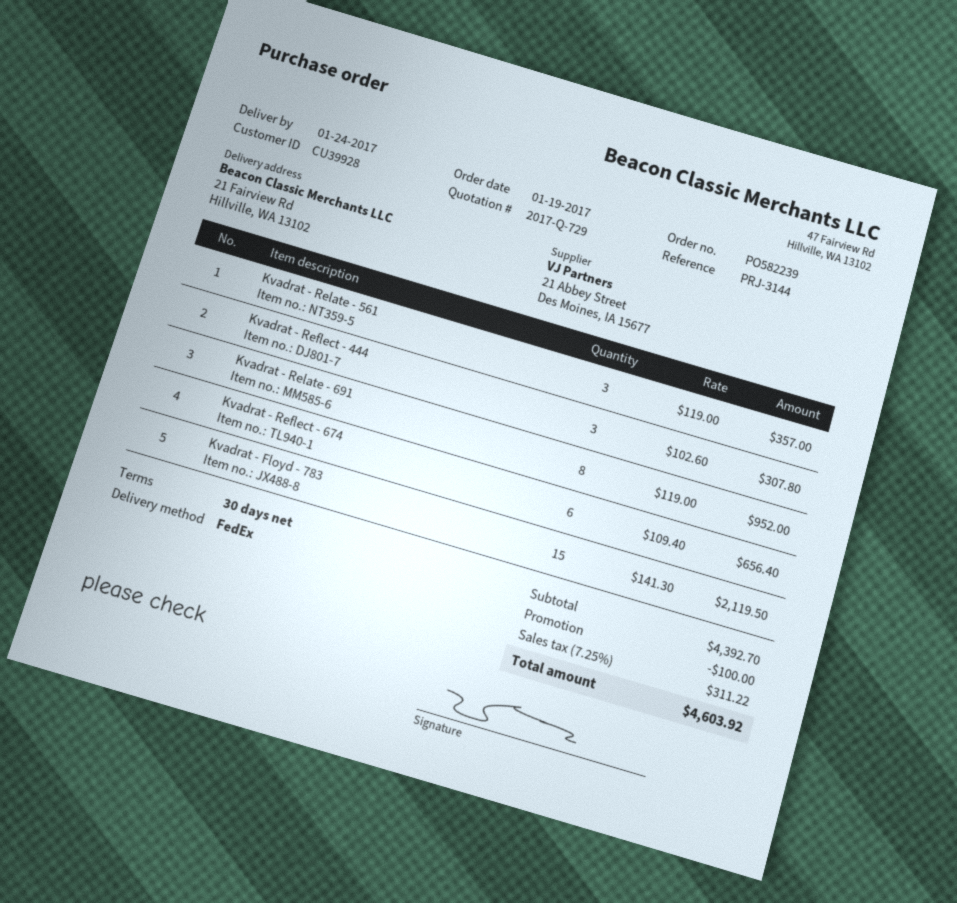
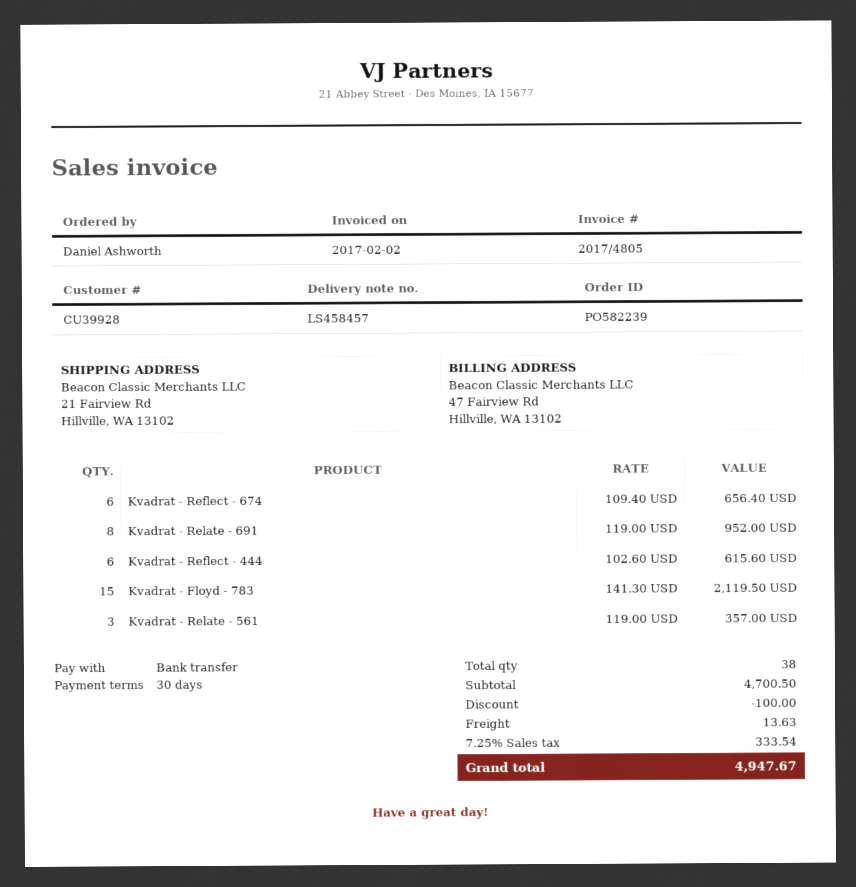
Kvadrat - Reflect - 444: 3 x 102.60 = 307.80 -> 6 x 102.60 = 615.60
subtotal: 4392.70 -> 4700.50
shipping: none -> 13.63
tax: 7.25% = 311.22 -> 7.25% = 333.54
total: 4603.92 -> 4947.67

